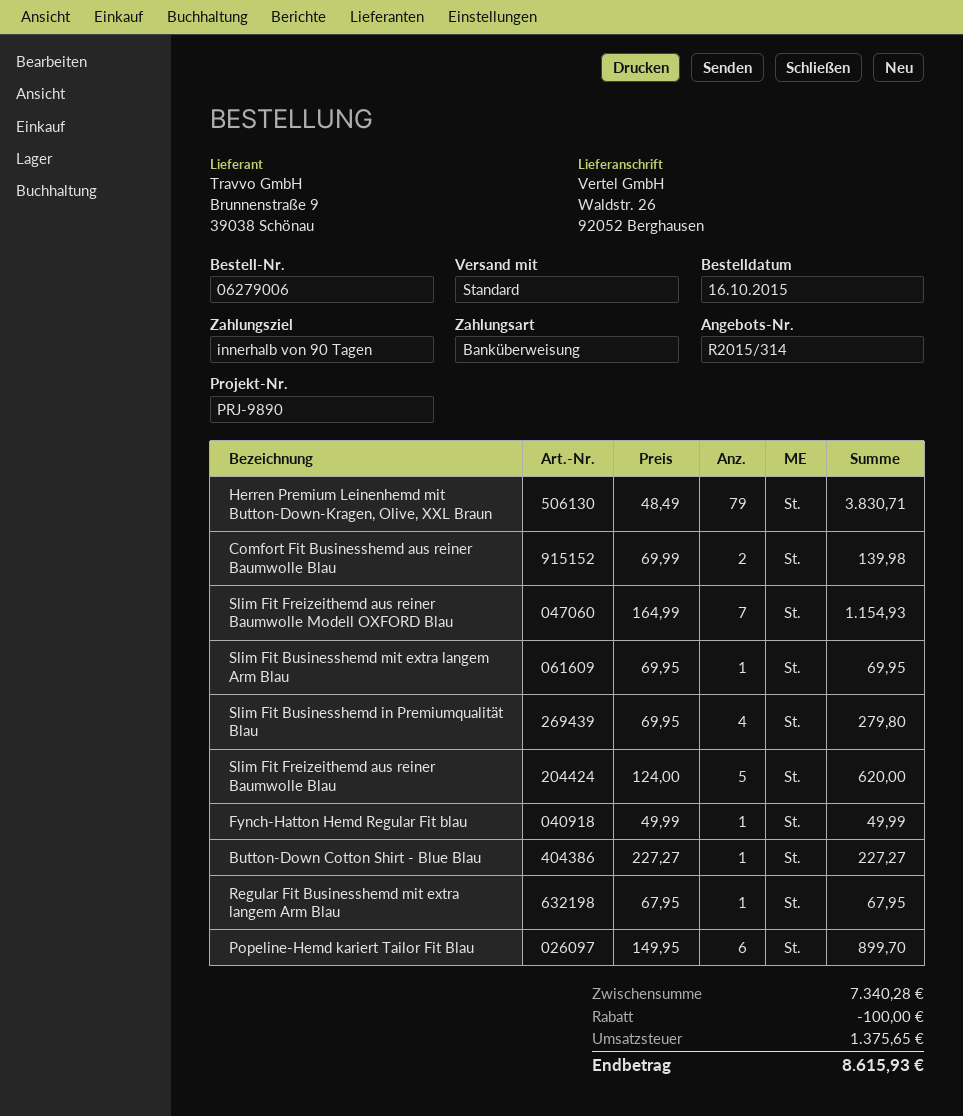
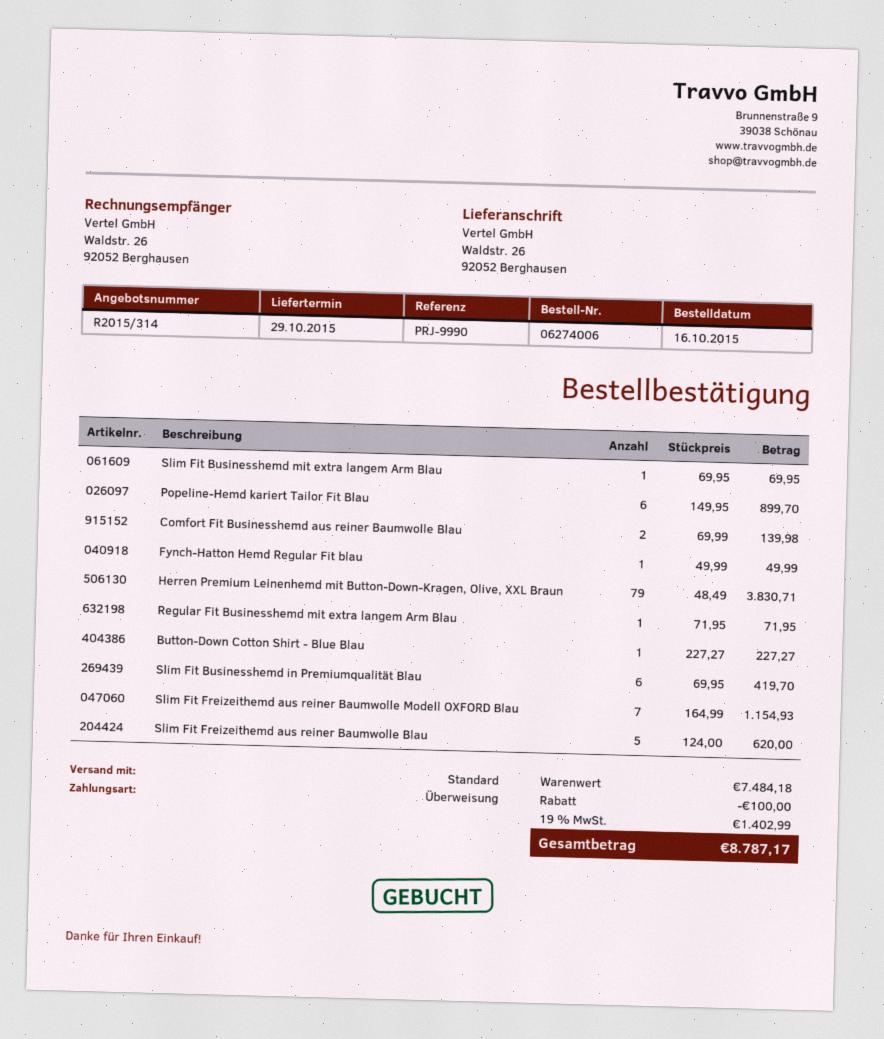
order number: 06279006 -> 06274006
reference: PRJ-9890 -> PRJ-9990
Slim Fit Businesshemd in Premiumqualität Blau: 4 x 69.95 = 279.80 -> 6 x 69.95 = 419.70
Regular Fit Businesshemd mit extra langem Arm Blau: 1 x 67.95 = 67.95 -> 1 x 71.95 = 71.95
subtotal: 7340.28 -> 7484.18
tax: 1375.65 -> 1402.99
total: 8615.93 -> 8787.17

